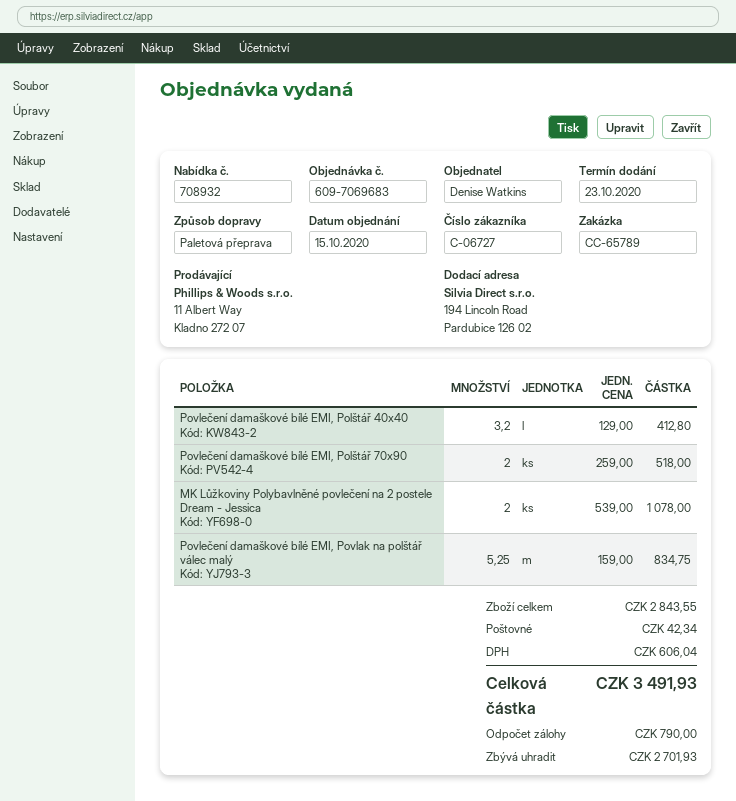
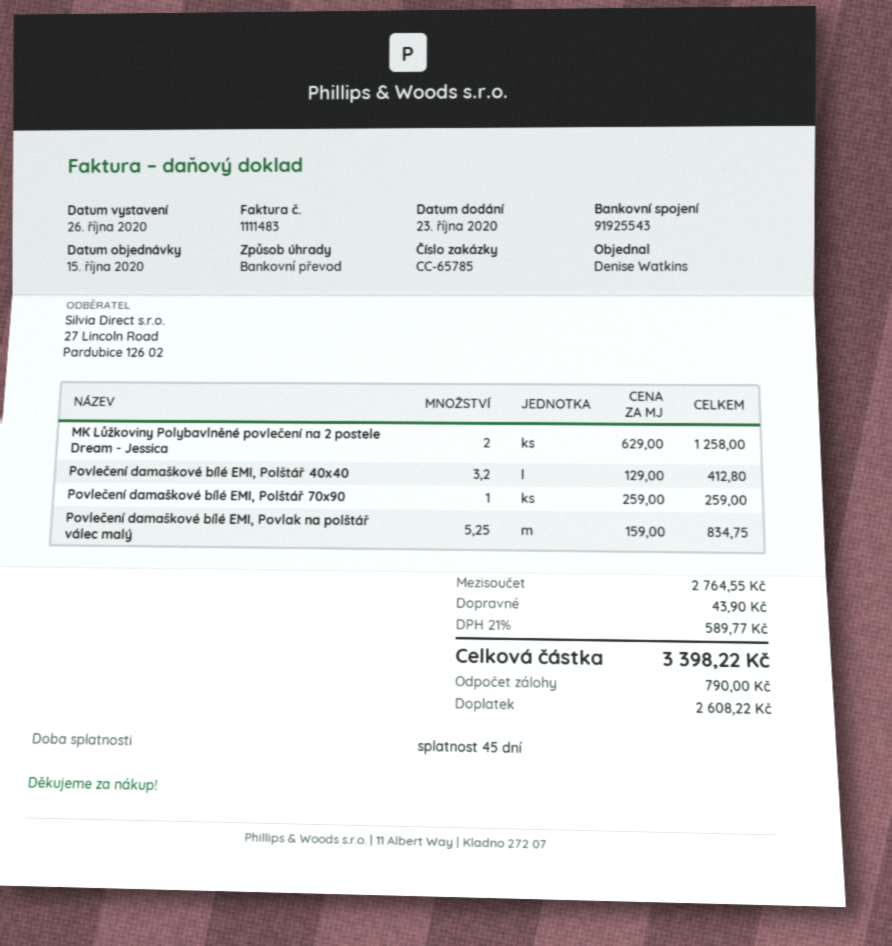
reference: CC-65789 -> CC-65785
Povlečení damaškové bílé EMI, Polštář 70x90: 2 x 259.00 = 518.00 -> 1 x 259.00 = 259.00
MK Lůžkoviny Polybavlněné povlečení na 2 postele Dream - Jessica: 2 x 539.00 = 1078.00 -> 2 x 629.00 = 1258.00
subtotal: 2843.55 -> 2764.55
shipping: 42.34 -> 43.90
tax: 606.04 -> 589.77
total: 3491.93 -> 3398.22
balance: 2701.93 -> 2608.22

